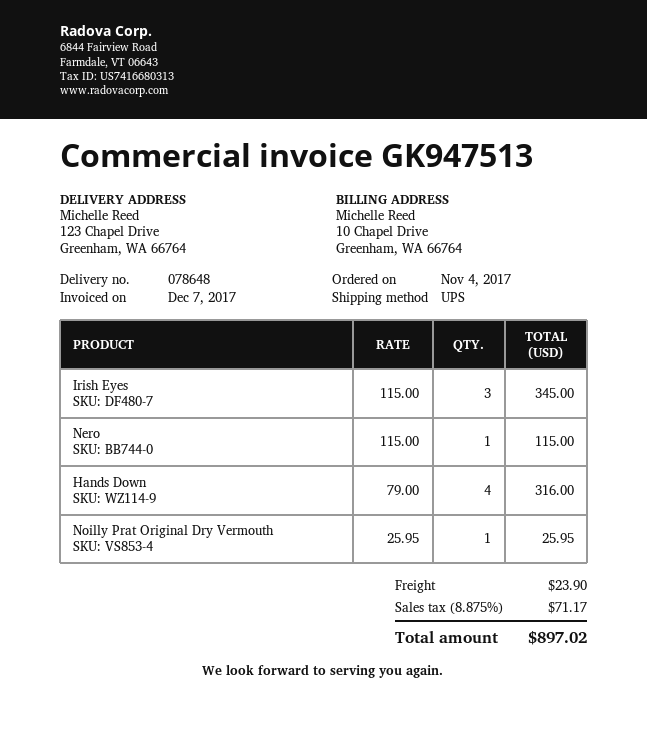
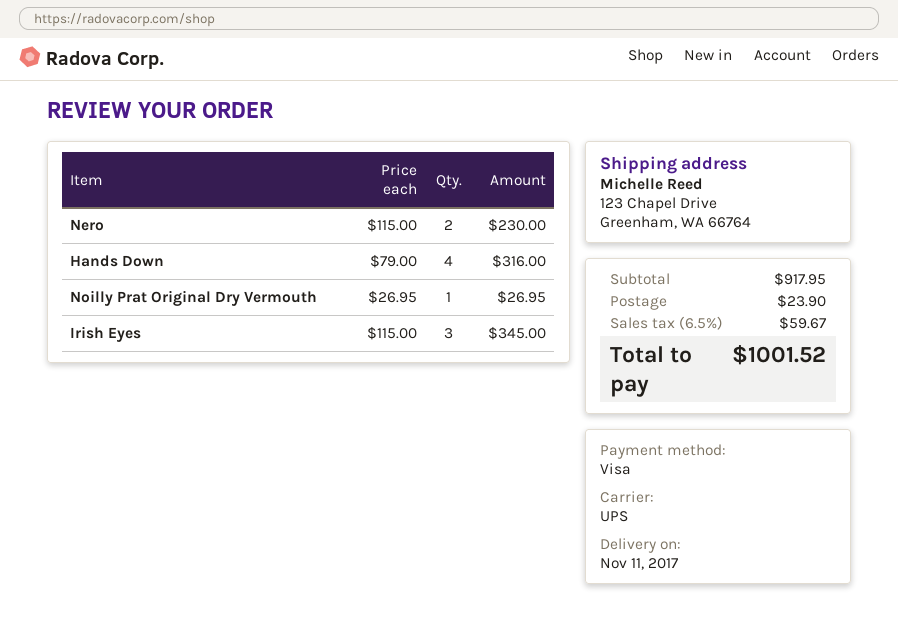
Nero: 1 x 115.00 = 115.00 -> 2 x 115.00 = 230.00
Noilly Prat Original Dry Vermouth: 1 x 25.95 = 25.95 -> 1 x 26.95 = 26.95
tax: 8.875% = 71.17 -> 6.5% = 59.67
total: 897.02 -> 1001.52

